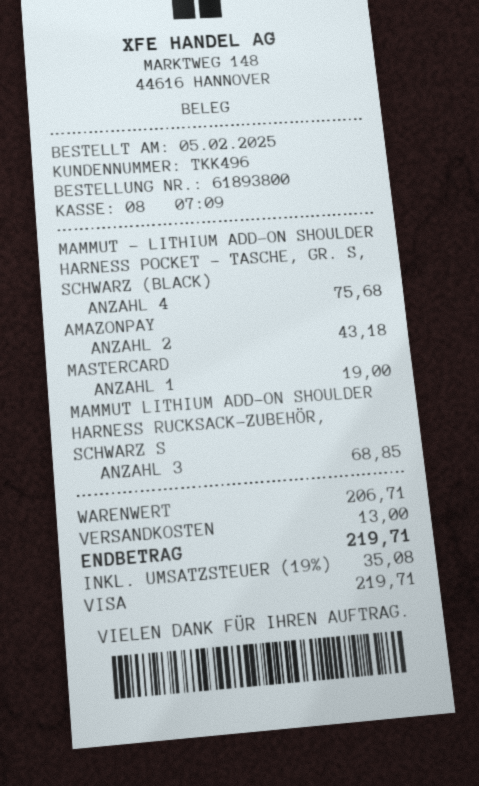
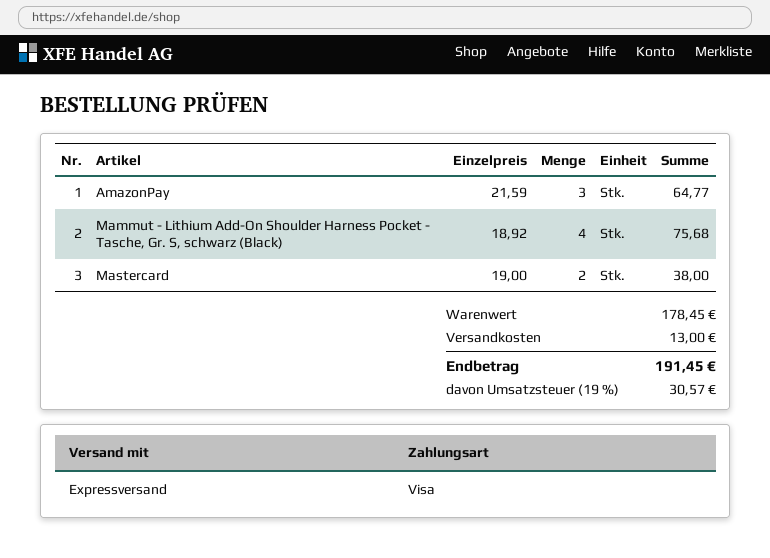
AMAZONPAY: 2 for 43.18 -> 3 for 64.77
MASTERCARD: 1 for 19.00 -> 2 for 38.00
MAMMUT LITHIUM ADD-ON SHOULDER HARNESS RUCKSACK-ZUBEHÖR, SCHWARZ S: 3 for 68.85 -> none
subtotal: 206.71 -> 178.45
tax: 19% = 35.08 -> 19% = 30.57
total: 219.71 -> 191.45

